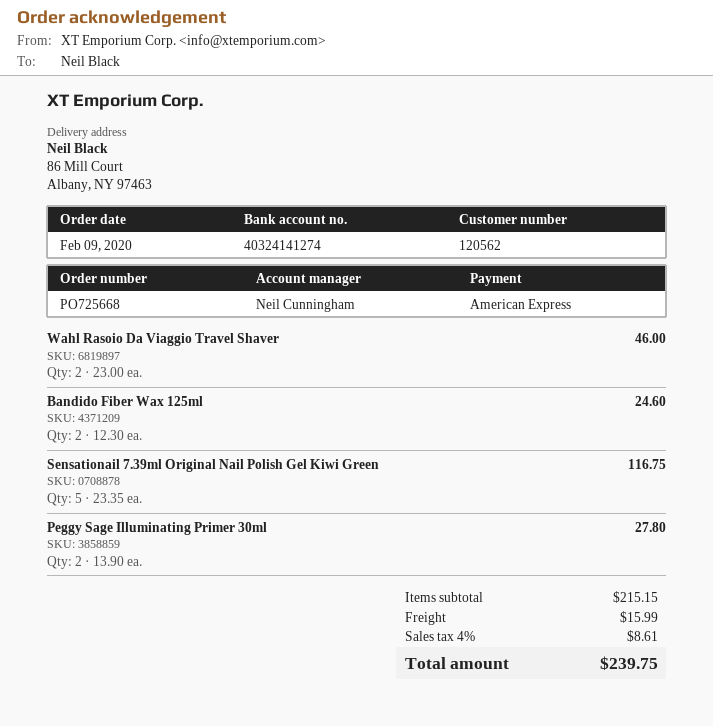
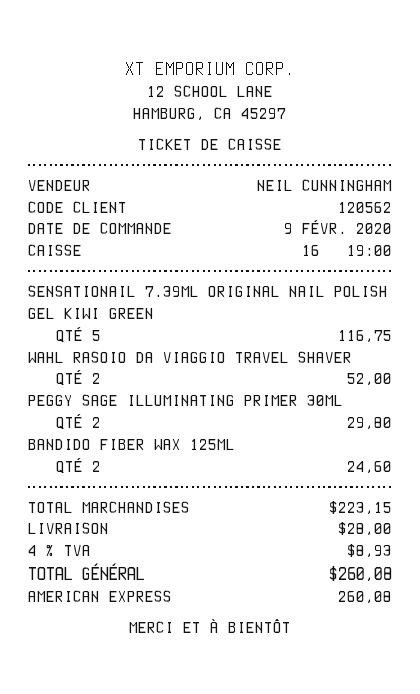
Wahl Rasoio Da Viaggio Travel Shaver: 2 for 46.00 -> 2 for 52.00
Peggy Sage Illuminating Primer 30ml: 2 for 27.80 -> 2 for 29.80
subtotal: 215.15 -> 223.15
shipping: 15.99 -> 28.00
tax: 4% = 8.61 -> 4% = 8.93
total: 239.75 -> 260.08

